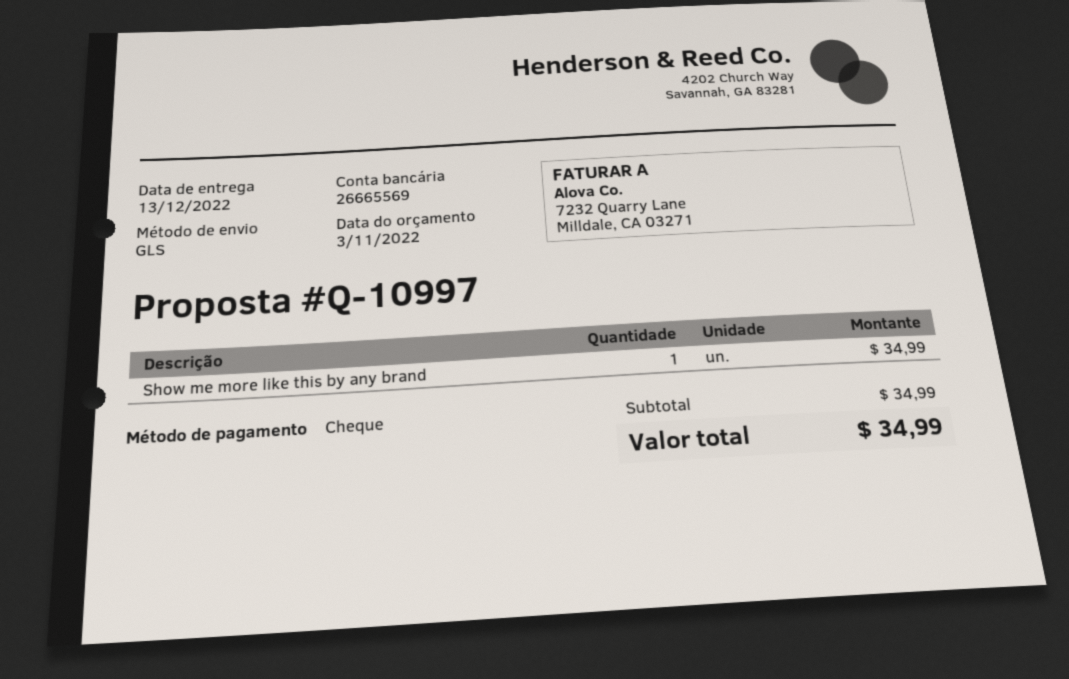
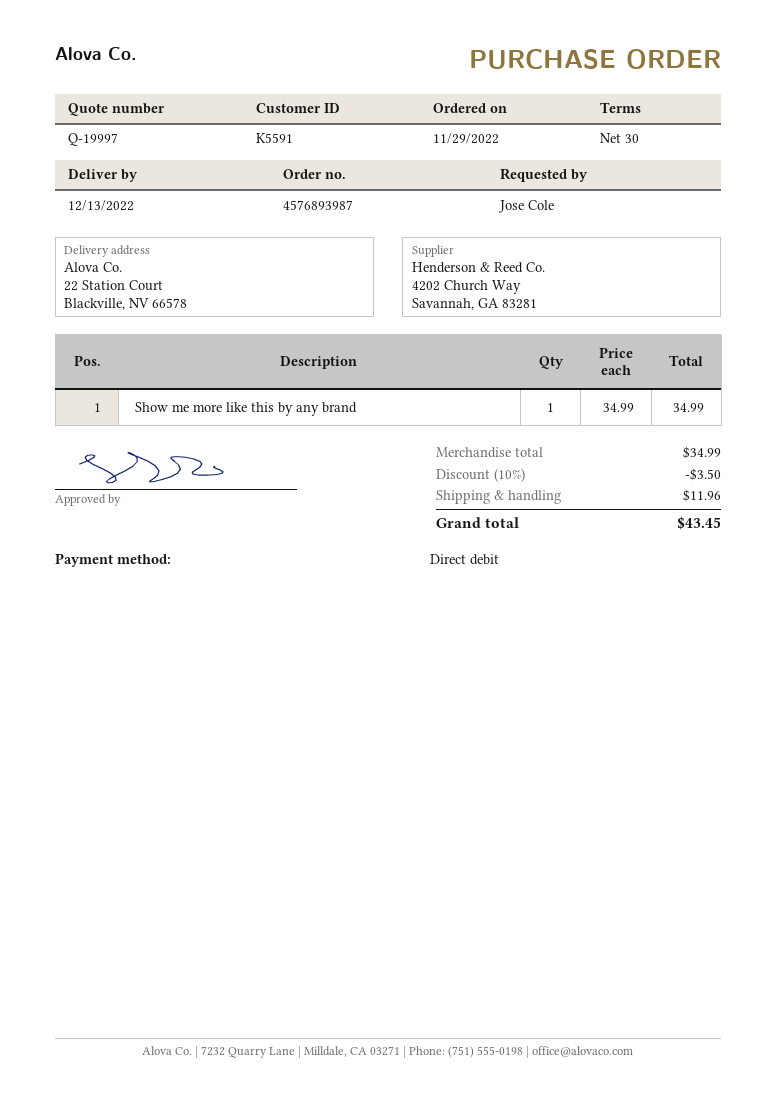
quote number: Q-10997 -> Q-19997
payment method: cheque -> direct debit
discount: none -> 10% = 3.50
shipping: none -> 11.96
total: 34.99 -> 43.45

